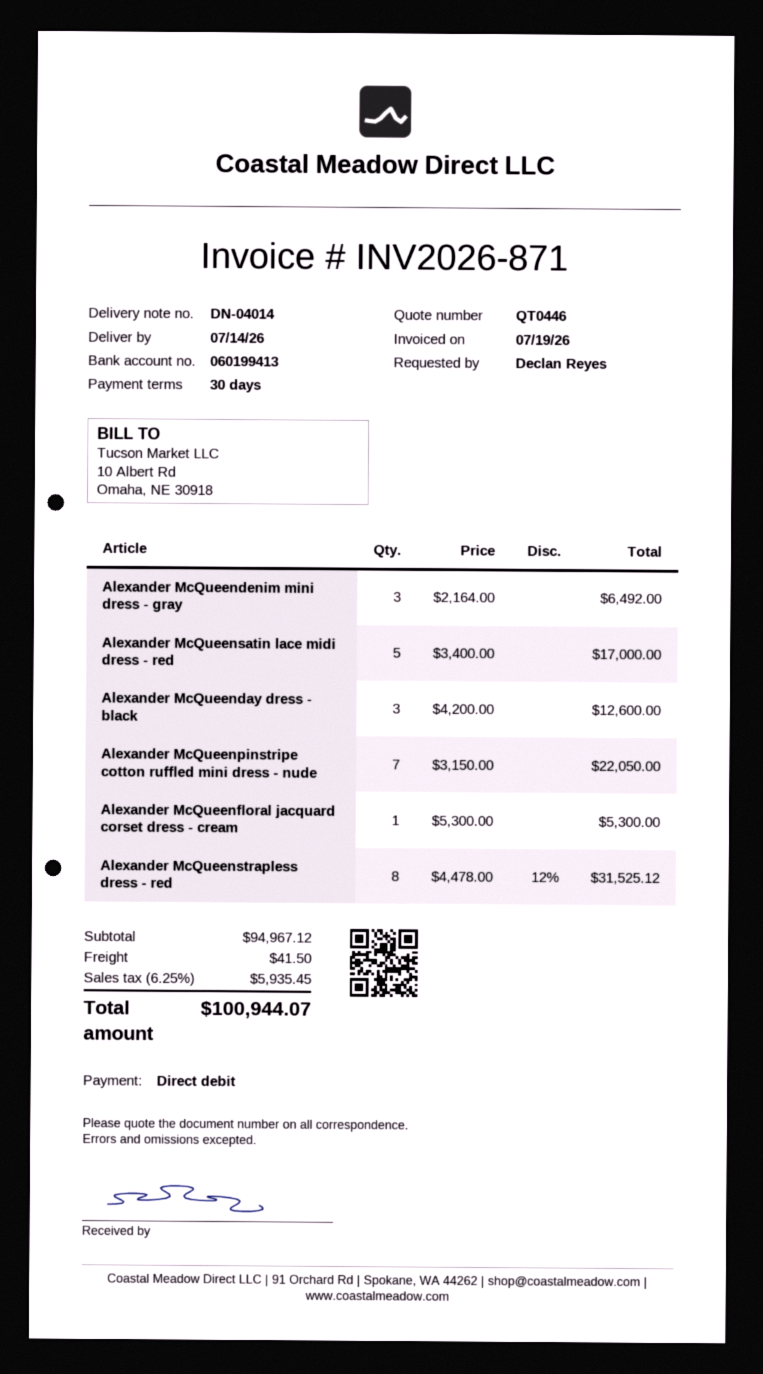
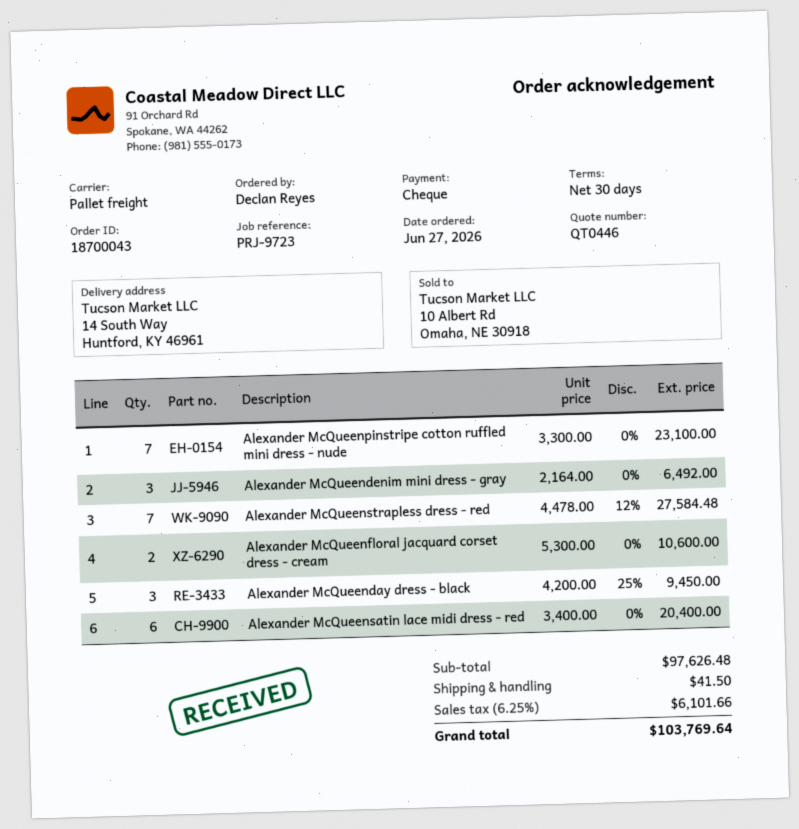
payment method: direct debit -> cheque
Alexander McQueensatin lace midi dress - red: 5 x 3400.00 = 17000.00 -> 6 x 3400.00 = 20400.00
Alexander McQueenday dress - black: 3 x 4200.00 = 12600.00 -> 3 x 4200.00 - 25% = 9450.00
Alexander McQueenpinstripe cotton ruffled mini dress - nude: 7 x 3150.00 = 22050.00 -> 7 x 3300.00 = 23100.00
Alexander McQueenfloral jacquard corset dress - cream: 1 x 5300.00 = 5300.00 -> 2 x 5300.00 = 10600.00
Alexander McQueenstrapless dress - red: 8 x 4478.00 - 12% = 31525.12 -> 7 x 4478.00 - 12% = 27584.48
subtotal: 94967.12 -> 97626.48
tax: 6.25% = 5935.45 -> 6.25% = 6101.66
total: 100944.07 -> 103769.64

